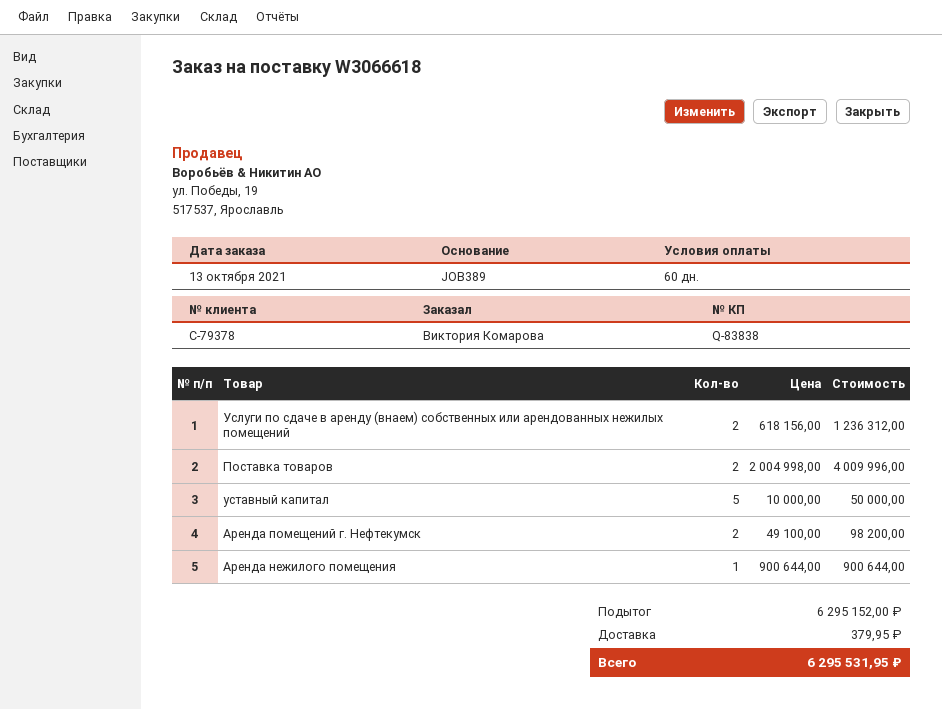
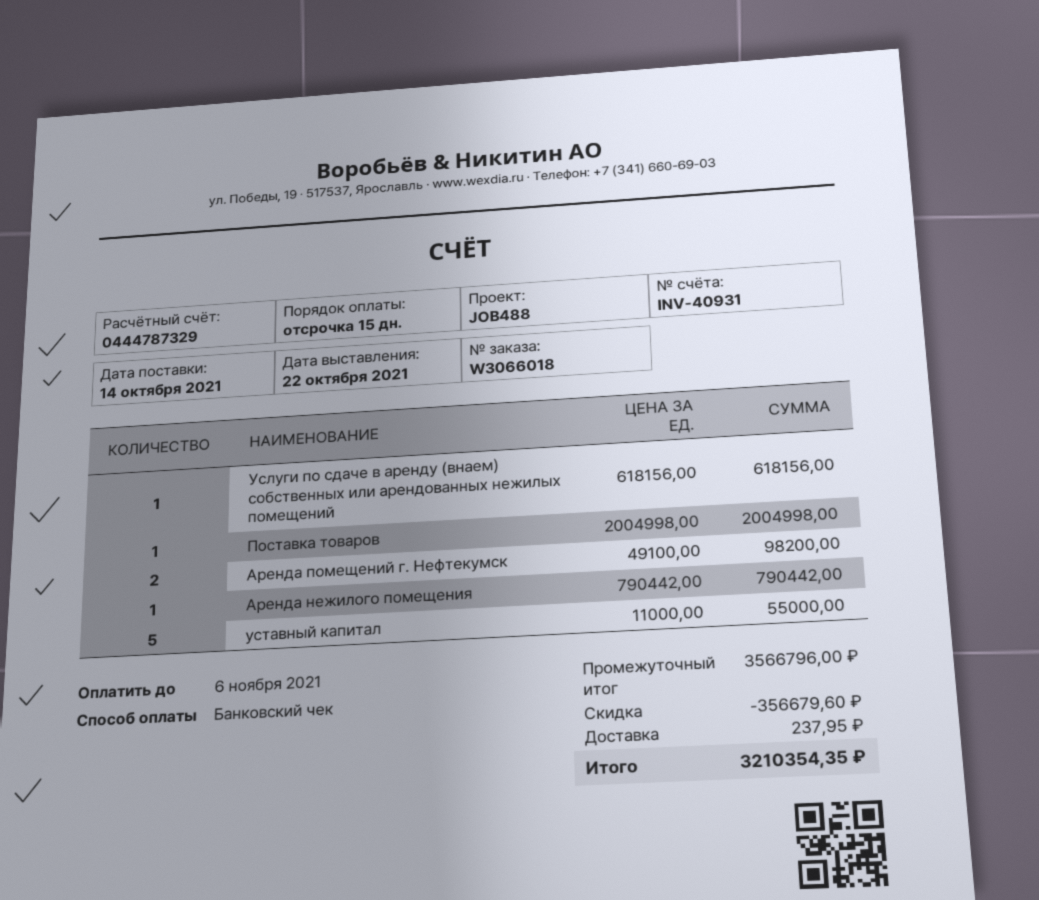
order number: W3066618 -> W3066018
payment terms: 60 days -> 15 days
reference: JOB389 -> JOB488
Услуги по сдаче в аренду (внаем) собственных или арендованных нежилых помещений: 2 x 618156.00 = 1236312.00 -> 1 x 618156.00 = 618156.00
Поставка товаров: 2 x 2004998.00 = 4009996.00 -> 1 x 2004998.00 = 2004998.00
уставный капитал: 5 x 10000.00 = 50000.00 -> 5 x 11000.00 = 55000.00
Аренда нежилого помещения: 1 x 900644.00 = 900644.00 -> 1 x 790442.00 = 790442.00
subtotal: 6295152.00 -> 3566796.00
discount: none -> 356679.60
shipping: 379.95 -> 237.95
total: 6295531.95 -> 3210354.35

